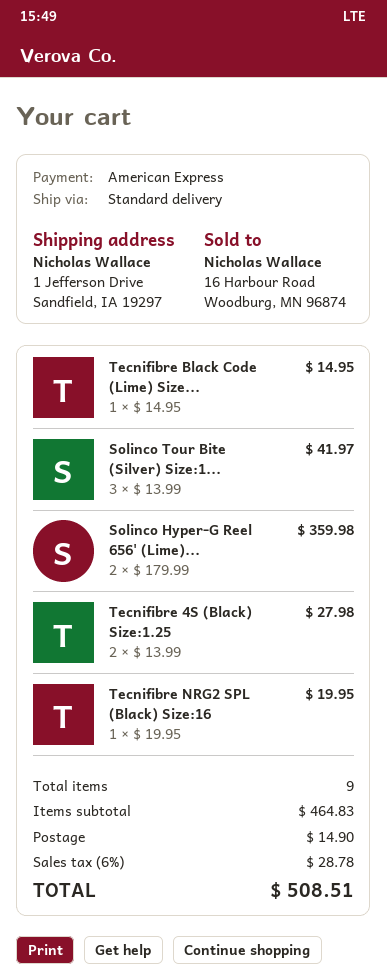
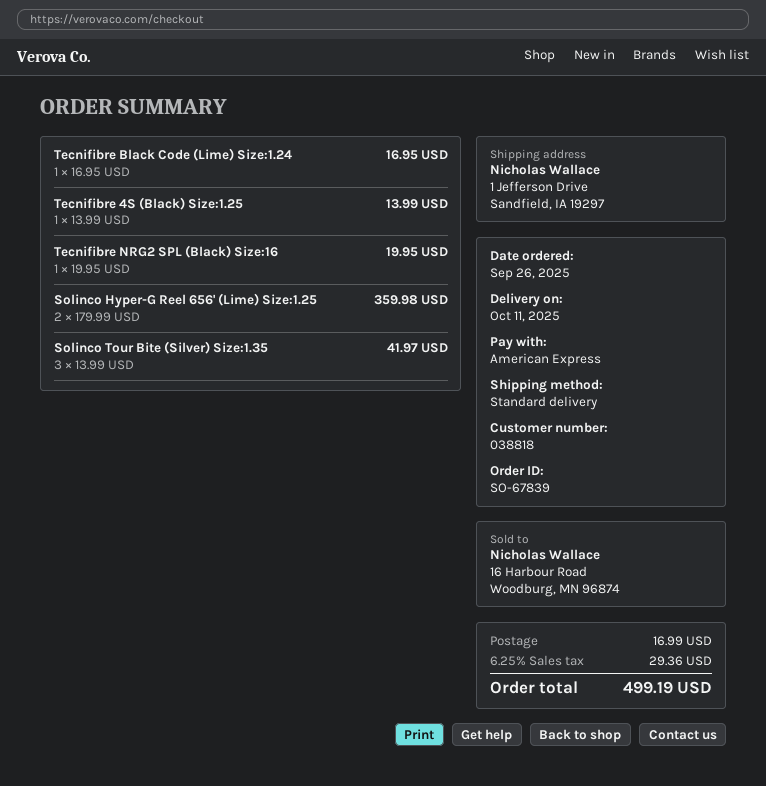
Tecnifibre Black Code (Lime) Size...: 1 x 14.95 = 14.95 -> 1 x 16.95 = 16.95
Tecnifibre 4S (Black) Size:1.25: 2 x 13.99 = 27.98 -> 1 x 13.99 = 13.99
shipping: 14.90 -> 16.99
tax: 6% = 28.78 -> 6.25% = 29.36
total: 508.51 -> 499.19

